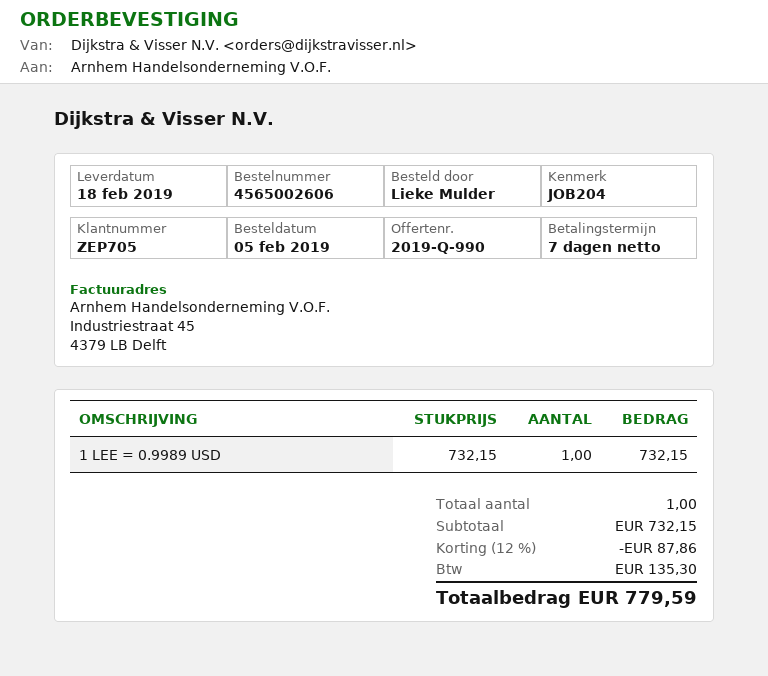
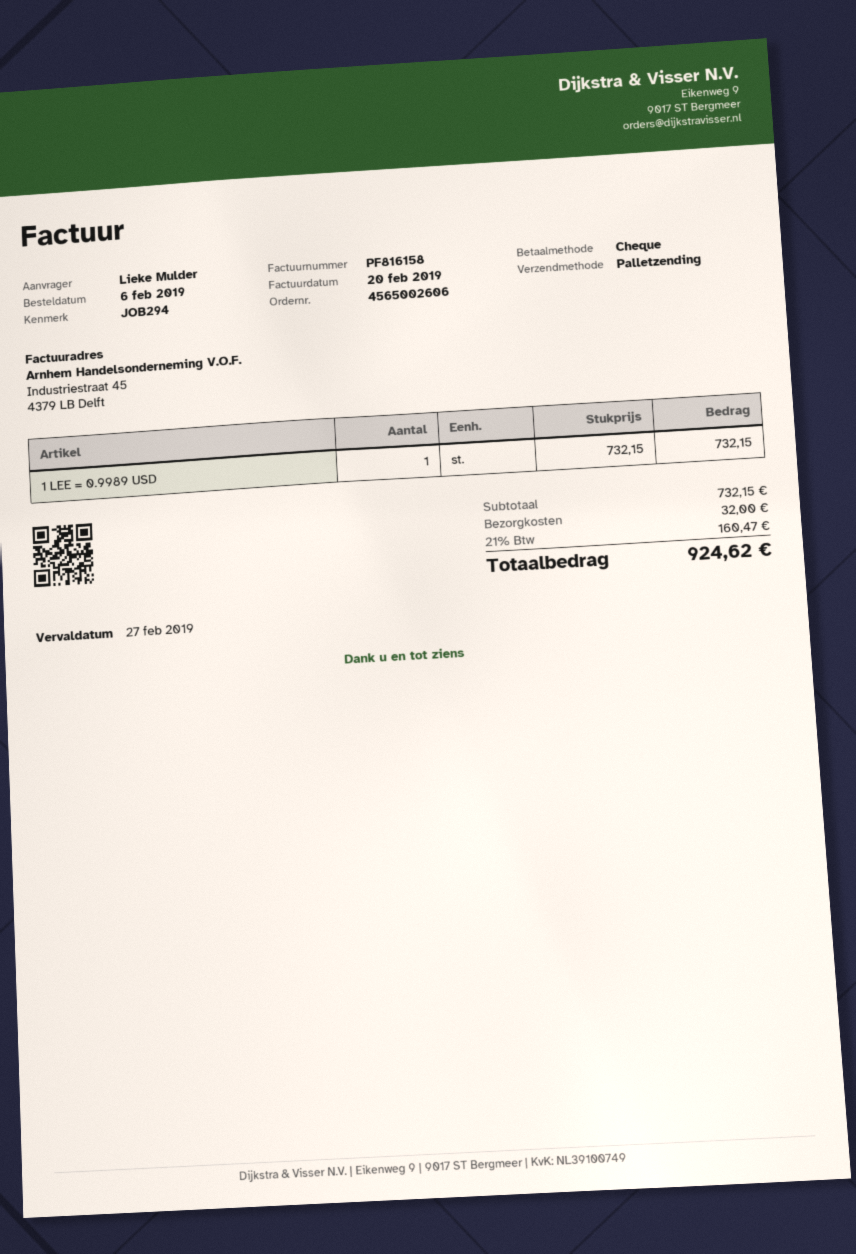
order date: 2019-02-05 -> 2019-02-06
reference: JOB204 -> JOB294
discount: 12% = 87.86 -> none
shipping: none -> 32.00
tax: 135.30 -> 160.47
total: 779.59 -> 924.62

